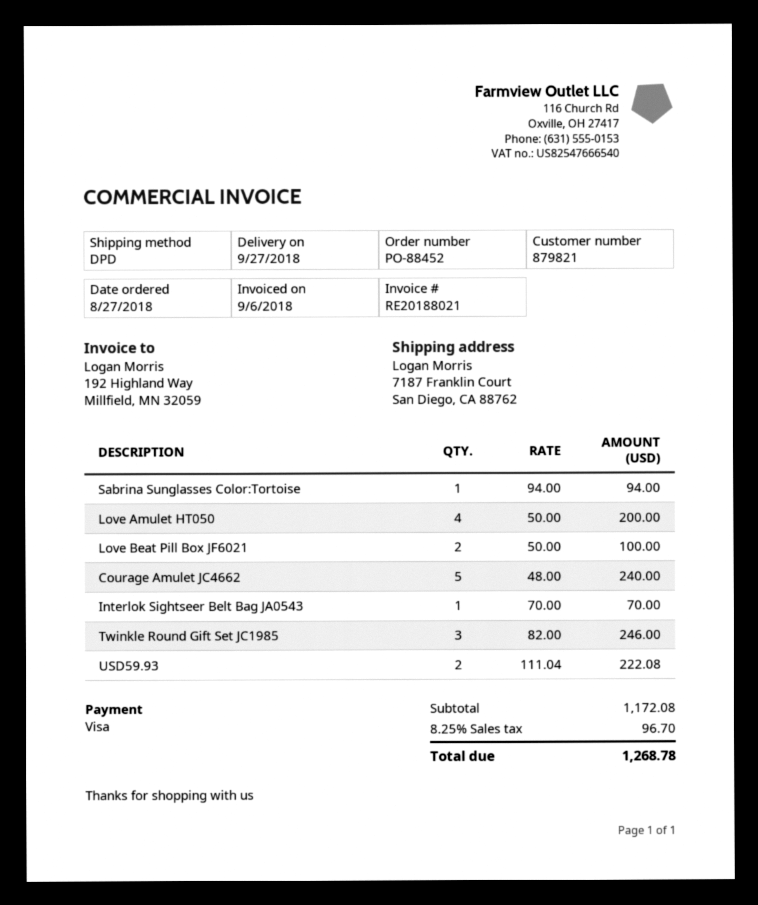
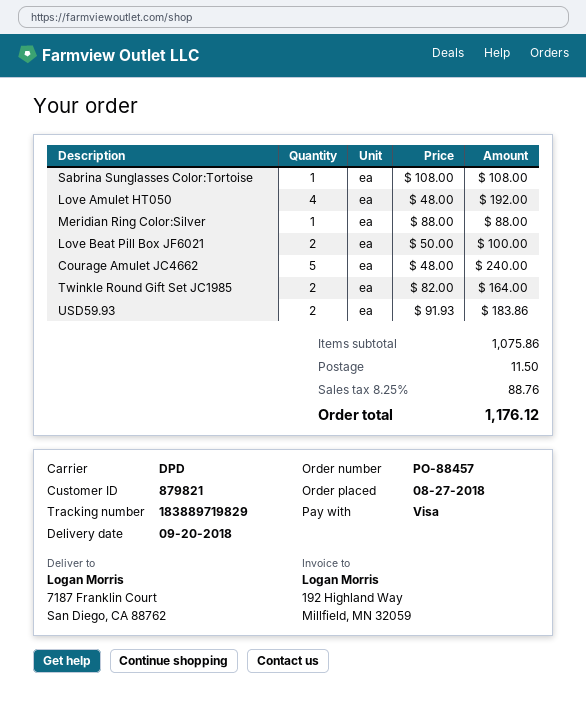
order number: PO-88452 -> PO-88457
delivery date: 2018-09-27 -> 2018-09-20
Sabrina Sunglasses Color:Tortoise: 1 x 94.00 = 94.00 -> 1 x 108.00 = 108.00
Love Amulet HT050: 4 x 50.00 = 200.00 -> 4 x 48.00 = 192.00
Interlok Sightseer Belt Bag JA0543: 1 x 70.00 = 70.00 -> none
Twinkle Round Gift Set JC1985: 3 x 82.00 = 246.00 -> 2 x 82.00 = 164.00
USD59.93: 2 x 111.04 = 222.08 -> 2 x 91.93 = 183.86
Meridian Ring Color:Silver: none -> 1 x 88.00 = 88.00
subtotal: 1172.08 -> 1075.86
shipping: none -> 11.50
tax: 8.25% = 96.70 -> 8.25% = 88.76
total: 1268.78 -> 1176.12

